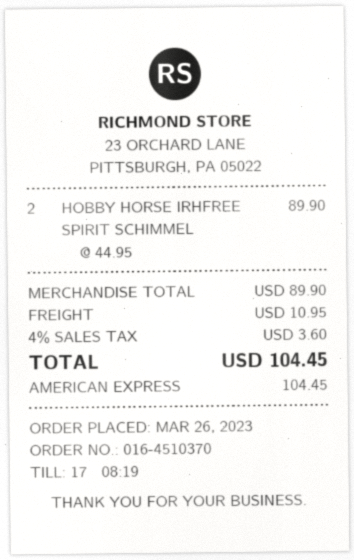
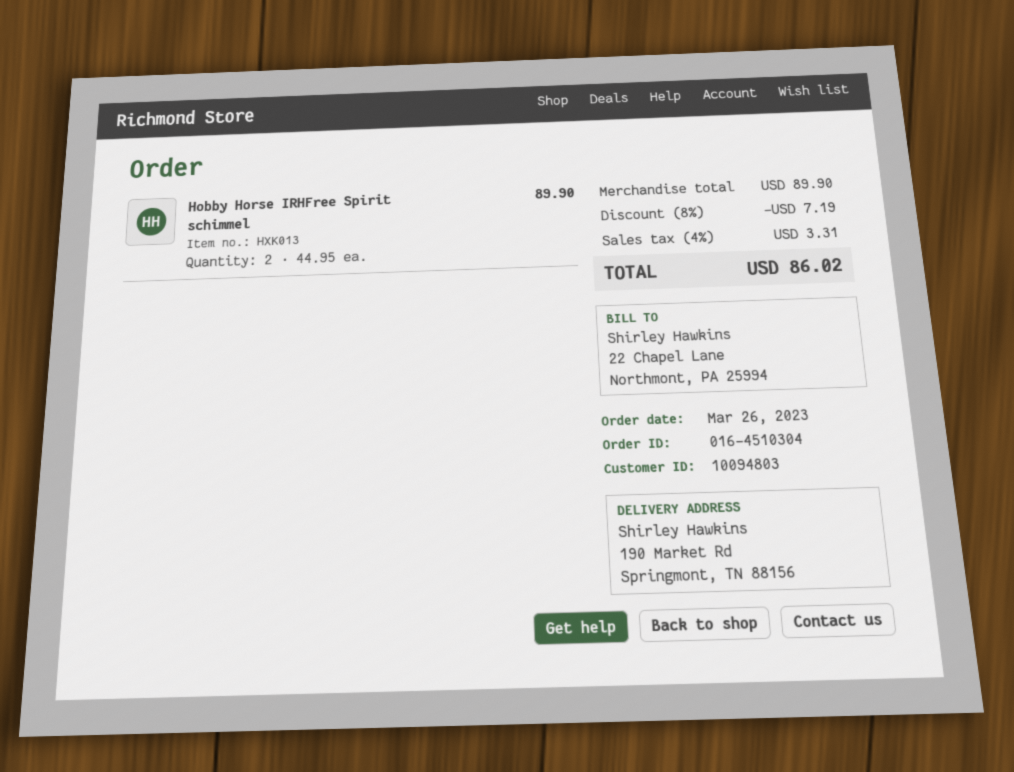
order number: 016-4510370 -> 016-4510304
discount: none -> 8% = 7.19
shipping: 10.95 -> none
tax: 4% = 3.60 -> 4% = 3.31
total: 104.45 -> 86.02

